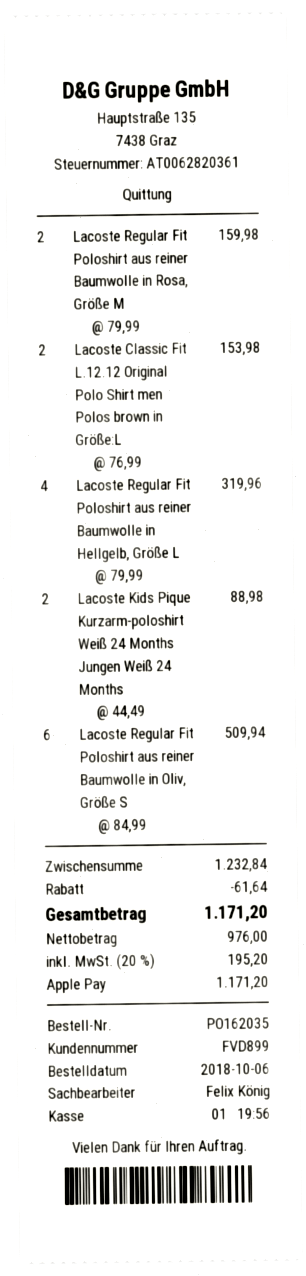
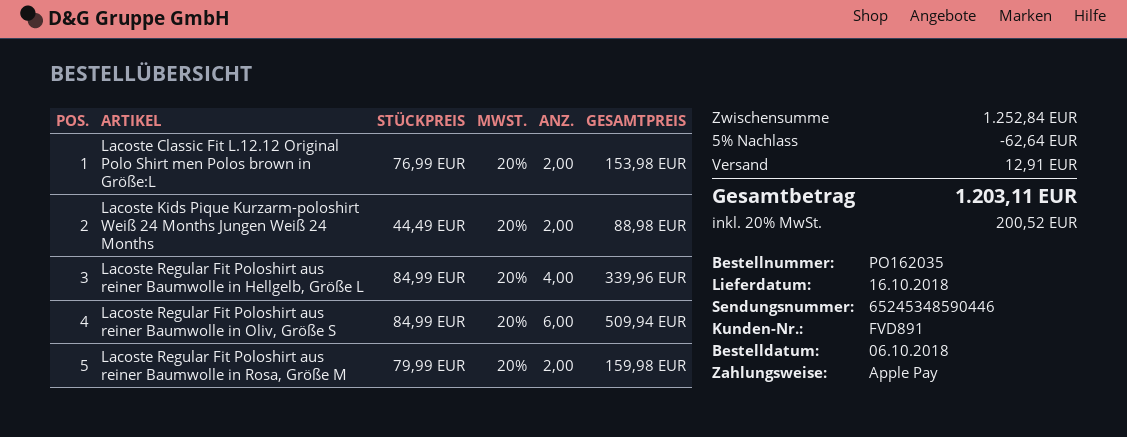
customer number: FVD899 -> FVD891
Lacoste Regular Fit Poloshirt aus reiner Baumwolle in Hellgelb, Größe L: 4 x 79.99 = 319.96 -> 4 x 84.99 = 339.96
subtotal: 1232.84 -> 1252.84
discount: 61.64 -> 62.64
shipping: none -> 12.91
tax: 20% = 195.20 -> 20% = 200.52
total: 1171.20 -> 1203.11

